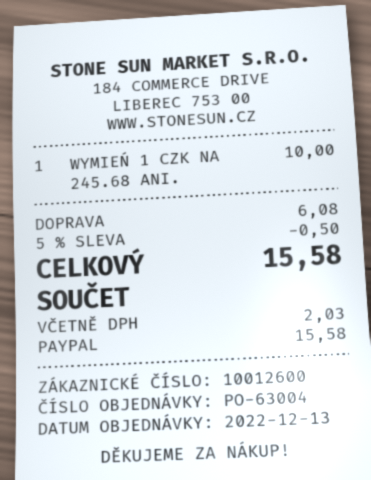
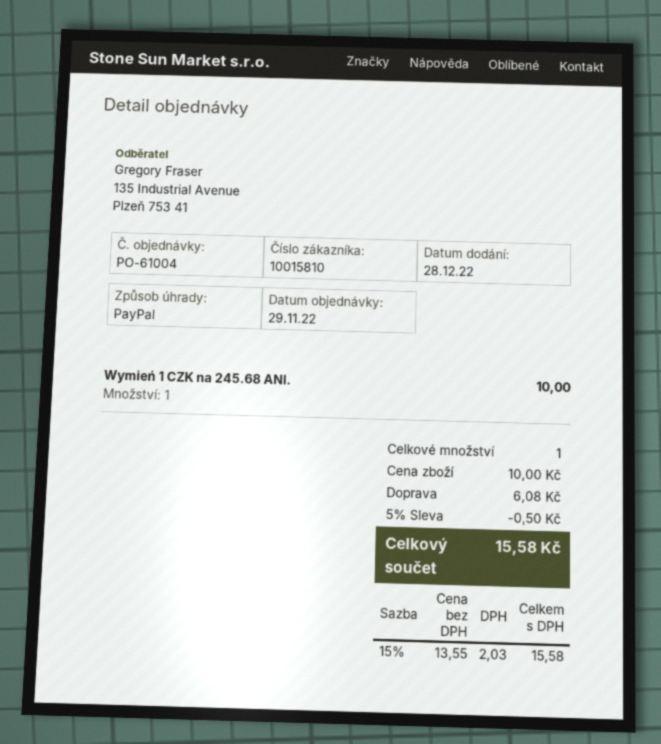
order number: PO-63004 -> PO-61004
order date: 2022-12-13 -> 2022-11-29
customer number: 10012600 -> 10015810

